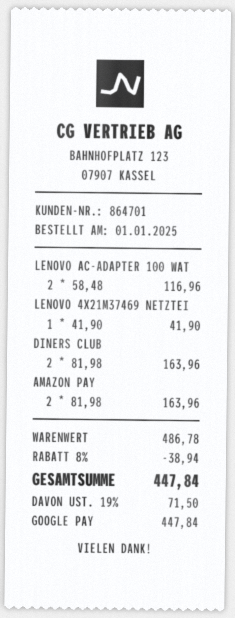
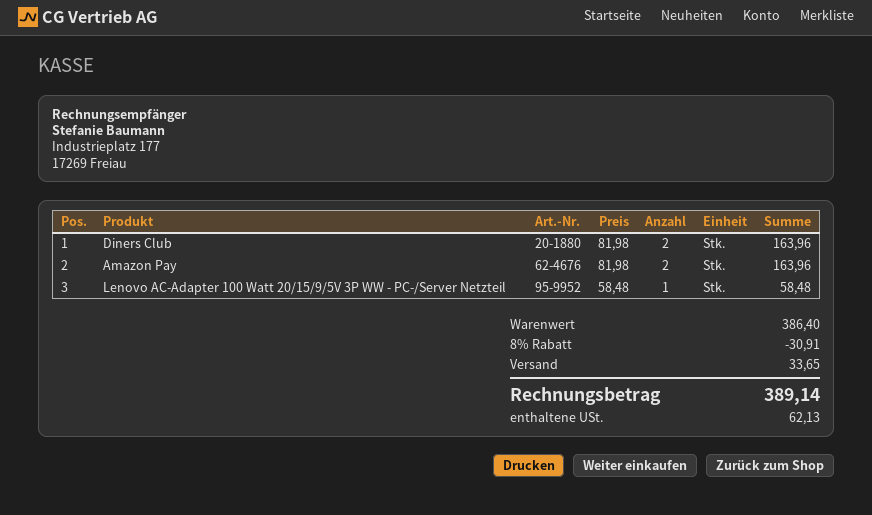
LENOVO AC-ADAPTER 100 WAT: 2 x 58.48 = 116.96 -> 1 x 58.48 = 58.48
LENOVO 4X21M37469 NETZTEI: 1 x 41.90 = 41.90 -> none
subtotal: 486.78 -> 386.40
discount: 8% = 38.94 -> 8% = 30.91
shipping: none -> 33.65
tax: 71.50 -> 62.13
total: 447.84 -> 389.14

